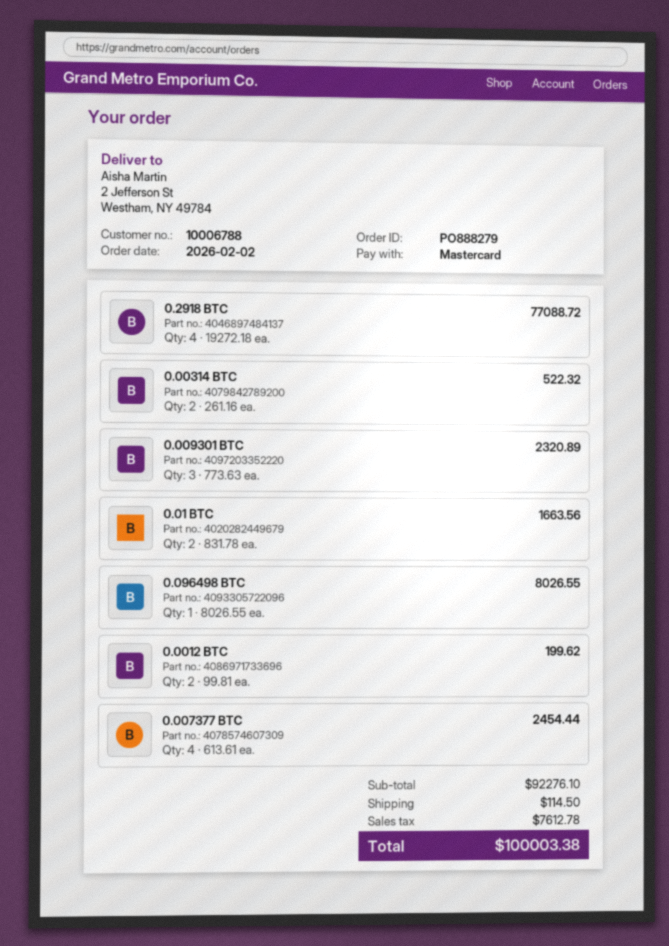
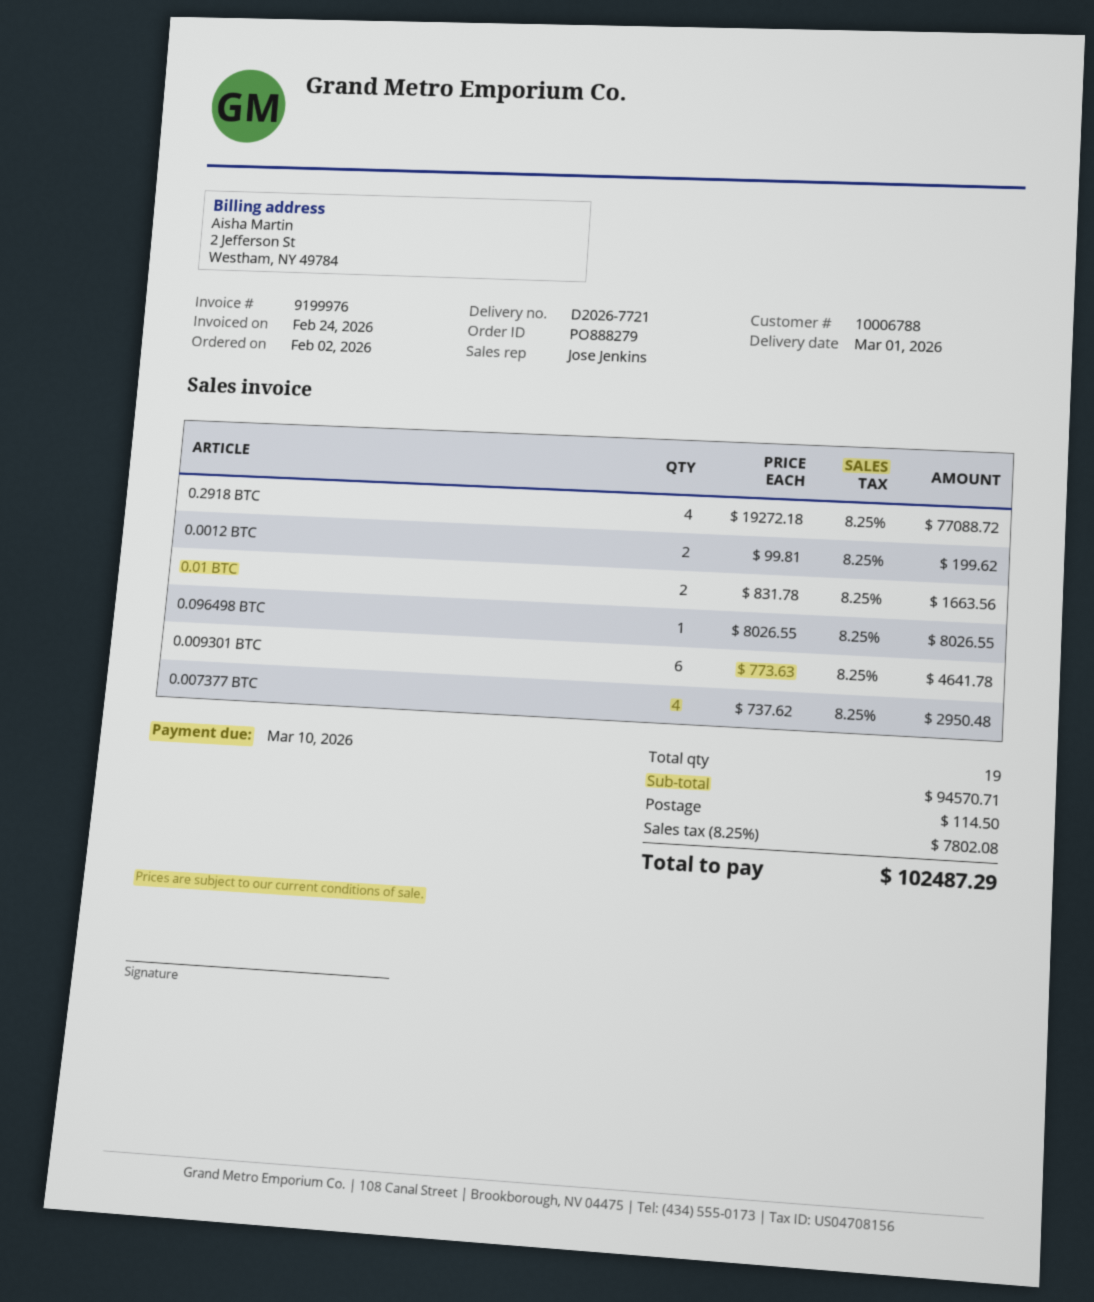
0.00314 BTC: 2 x 261.16 = 522.32 -> none
0.009301 BTC: 3 x 773.63 = 2320.89 -> 6 x 773.63 = 4641.78
0.007377 BTC: 4 x 613.61 = 2454.44 -> 4 x 737.62 = 2950.48
subtotal: 92276.10 -> 94570.71
tax: 7612.78 -> 7802.08
total: 100003.38 -> 102487.29

